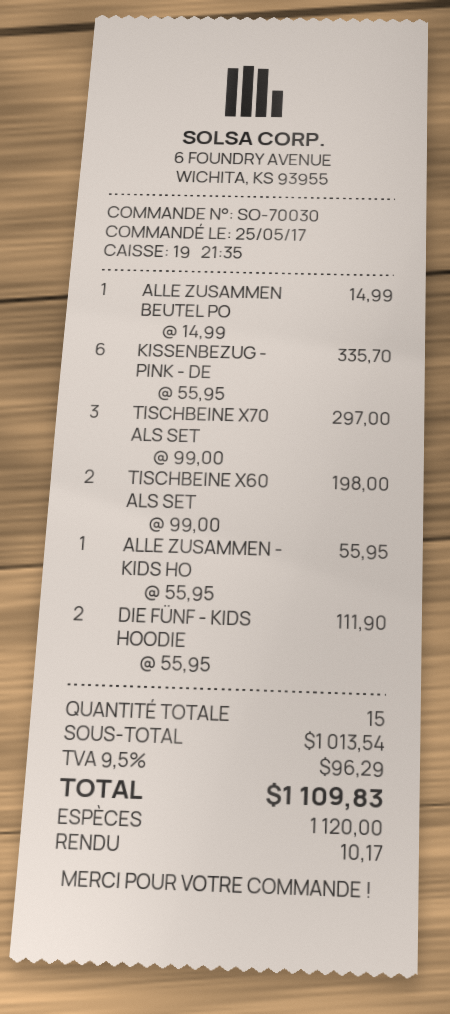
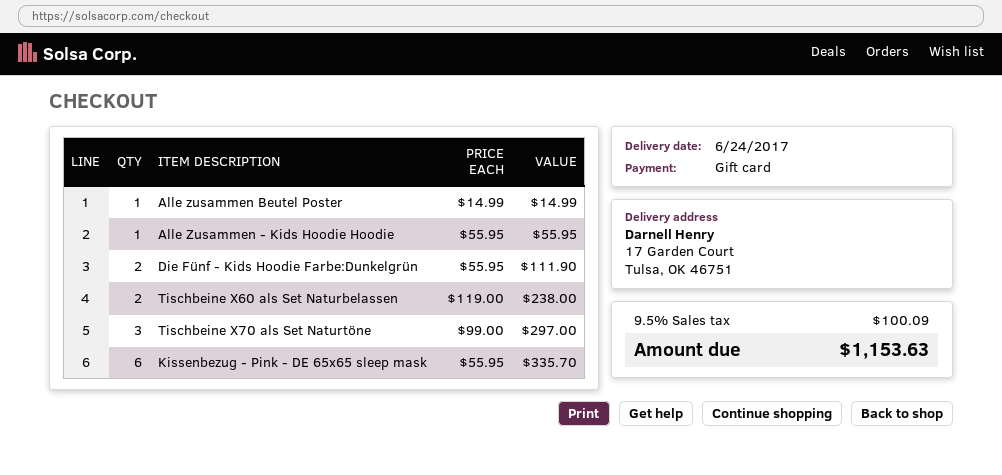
payment method: cash -> gift card
TISCHBEINE X60 ALS SET: 2 x 99.00 = 198.00 -> 2 x 119.00 = 238.00
tax: 9.5% = 96.29 -> 9.5% = 100.09
total: 1109.83 -> 1153.63

